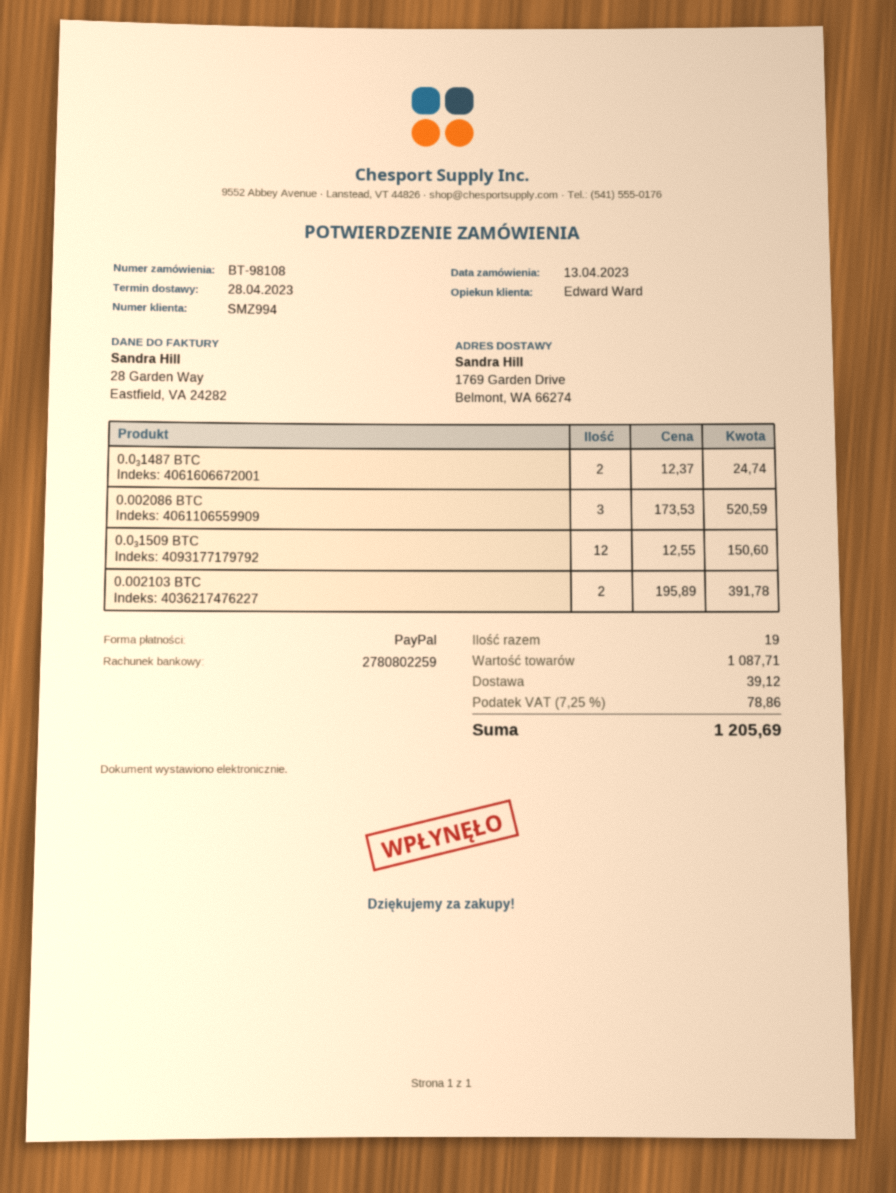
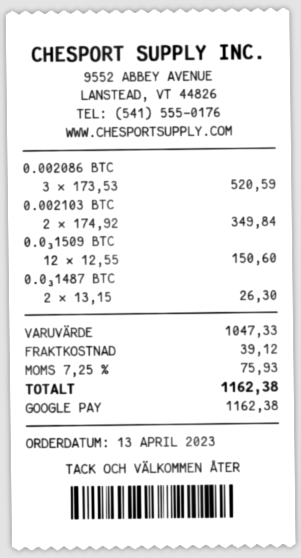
payment method: PayPal -> Google Pay
0.0₃1487 BTC: 2 x 12.37 = 24.74 -> 2 x 13.15 = 26.30
0.002103 BTC: 2 x 195.89 = 391.78 -> 2 x 174.92 = 349.84
subtotal: 1087.71 -> 1047.33
tax: 7.25% = 78.86 -> 7.25% = 75.93
total: 1205.69 -> 1162.38

